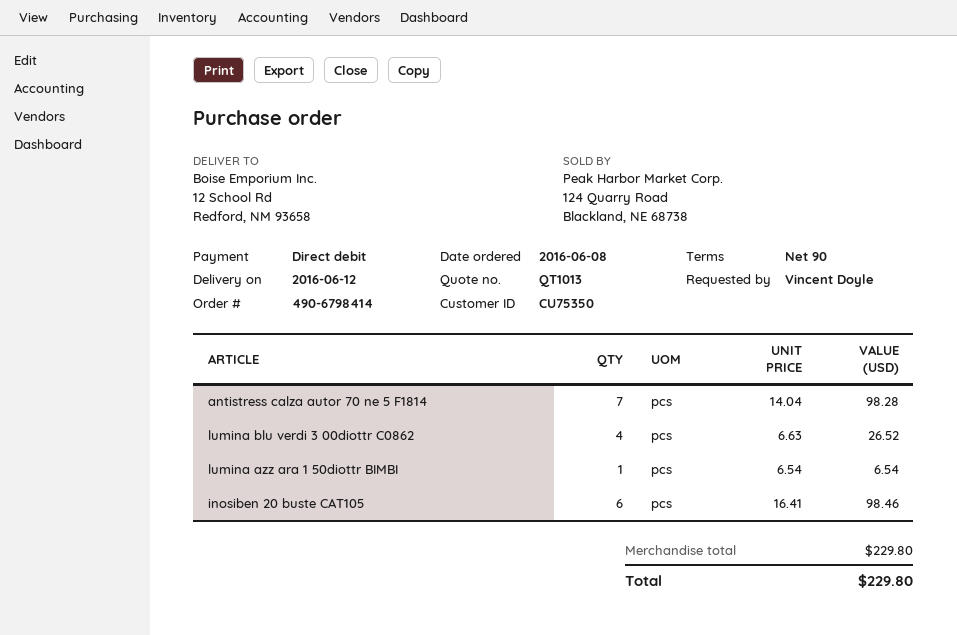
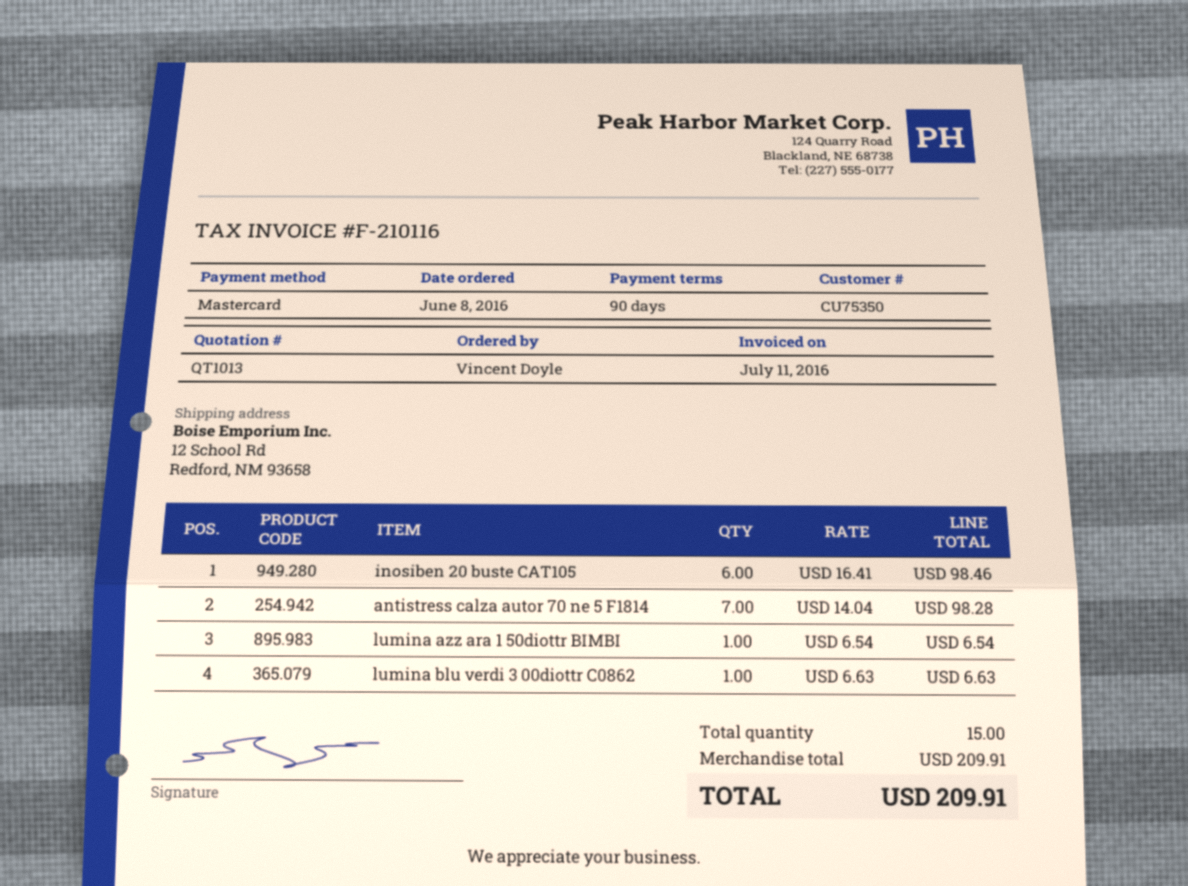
payment method: direct debit -> Mastercard
lumina blu verdi 3 00diottr C0862: 4 x 6.63 = 26.52 -> 1 x 6.63 = 6.63
subtotal: 229.80 -> 209.91
total: 229.80 -> 209.91

